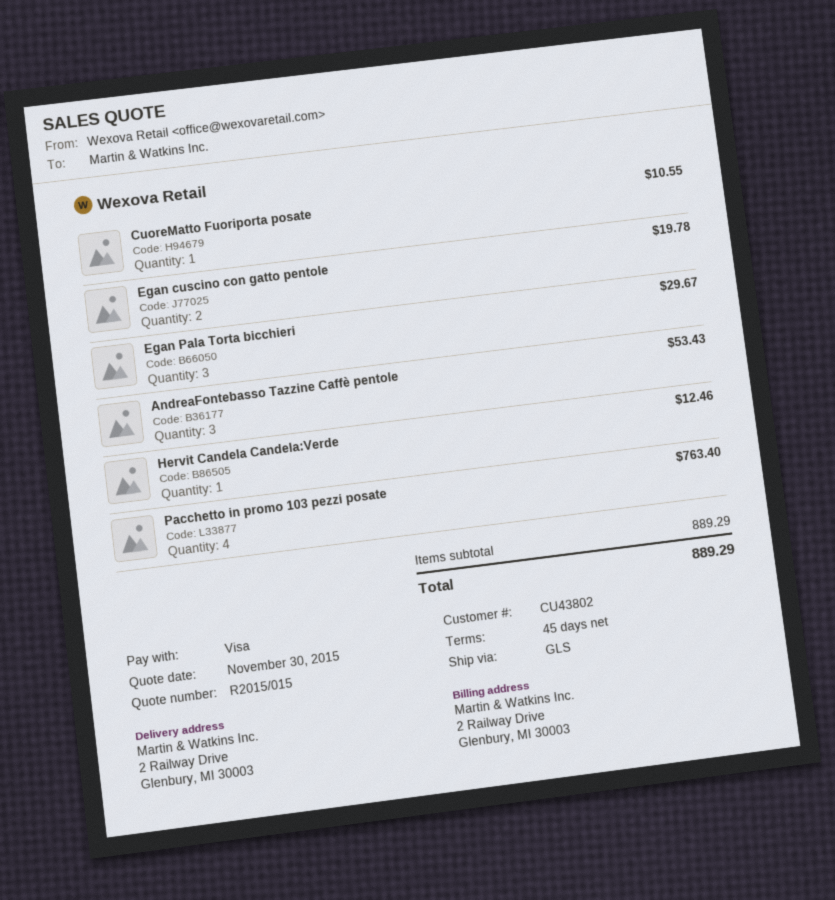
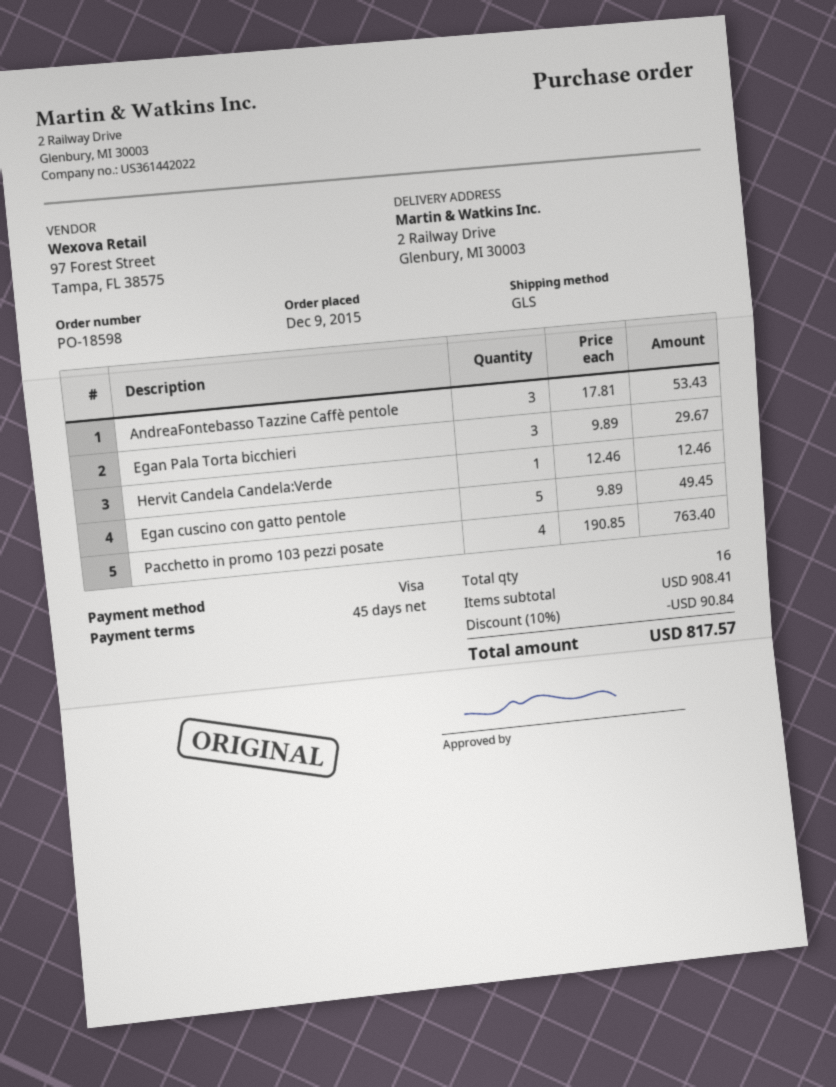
CuoreMatto Fuoriporta posate: 1 for 10.55 -> none
Egan cuscino con gatto pentole: 2 for 19.78 -> 5 for 49.45
subtotal: 889.29 -> 908.41
discount: none -> 10% = 90.84
total: 889.29 -> 817.57

